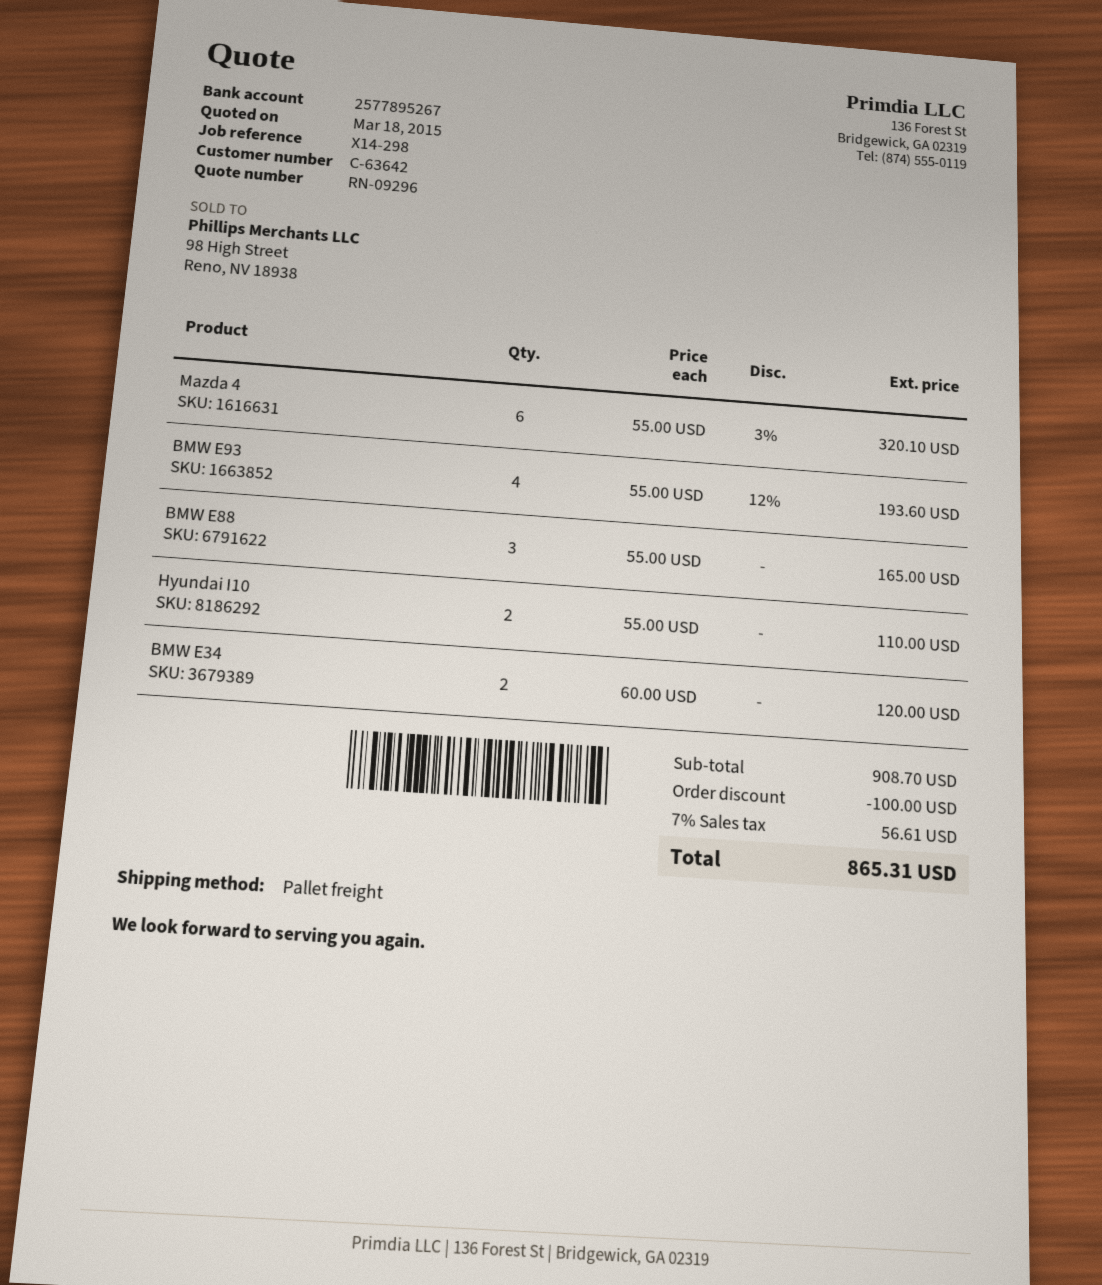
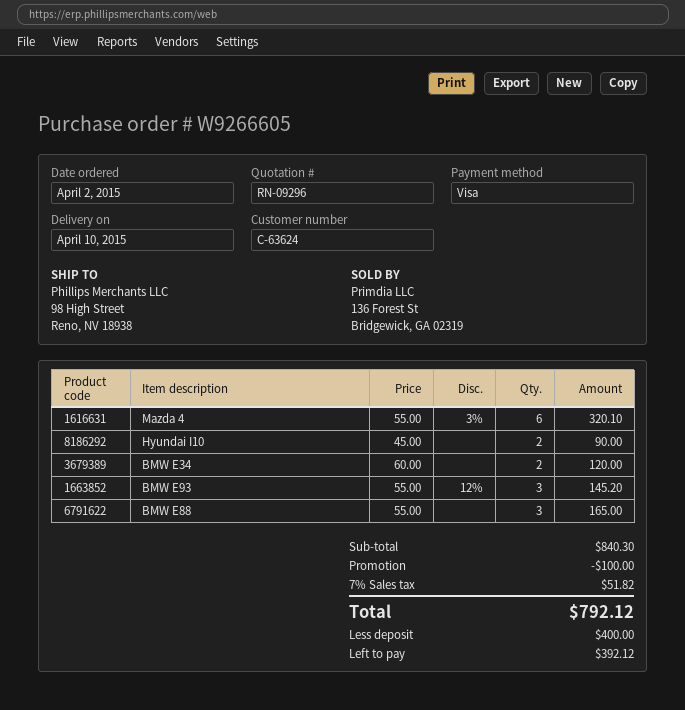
customer number: C-63642 -> C-63624
BMW E93: 4 x 55.00 - 12% = 193.60 -> 3 x 55.00 - 12% = 145.20
Hyundai I10: 2 x 55.00 = 110.00 -> 2 x 45.00 = 90.00
subtotal: 908.70 -> 840.30
tax: 7% = 56.61 -> 7% = 51.82
total: 865.31 -> 792.12

